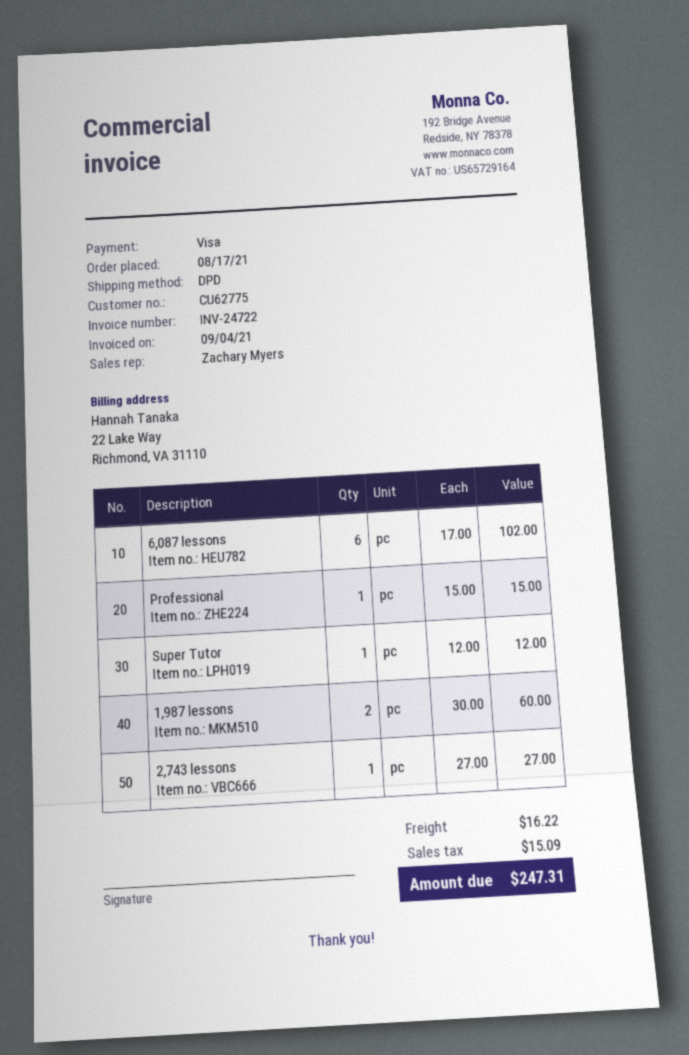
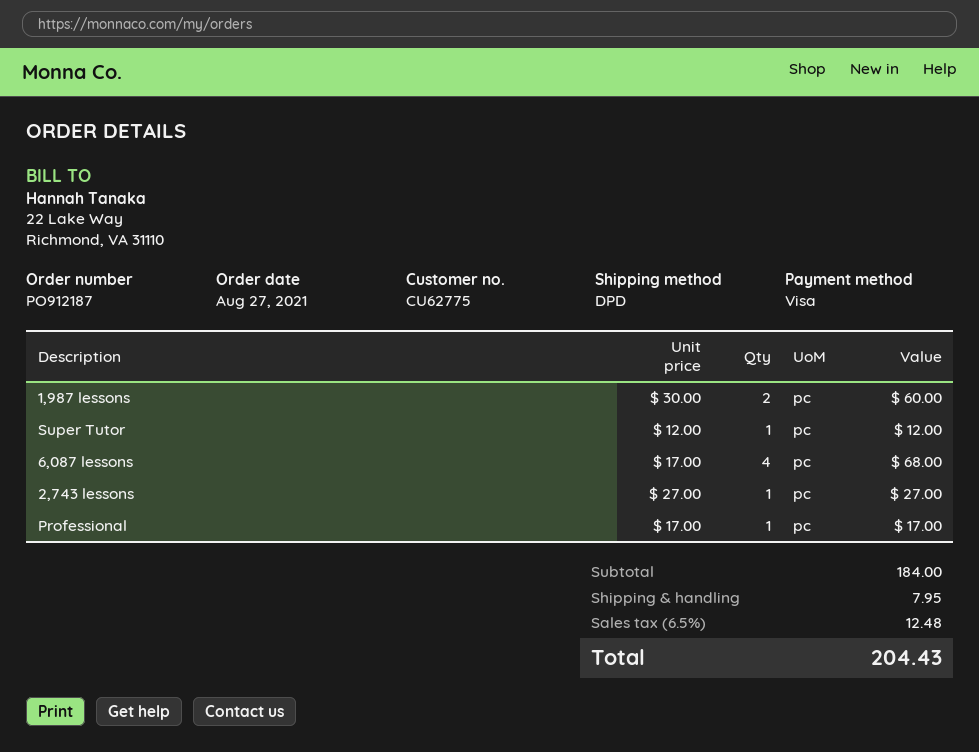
order date: 2021-08-17 -> 2021-08-27
6,087 lessons: 6 x 17.00 = 102.00 -> 4 x 17.00 = 68.00
Professional: 1 x 15.00 = 15.00 -> 1 x 17.00 = 17.00
shipping: 16.22 -> 7.95
tax: 15.09 -> 12.48
total: 247.31 -> 204.43

